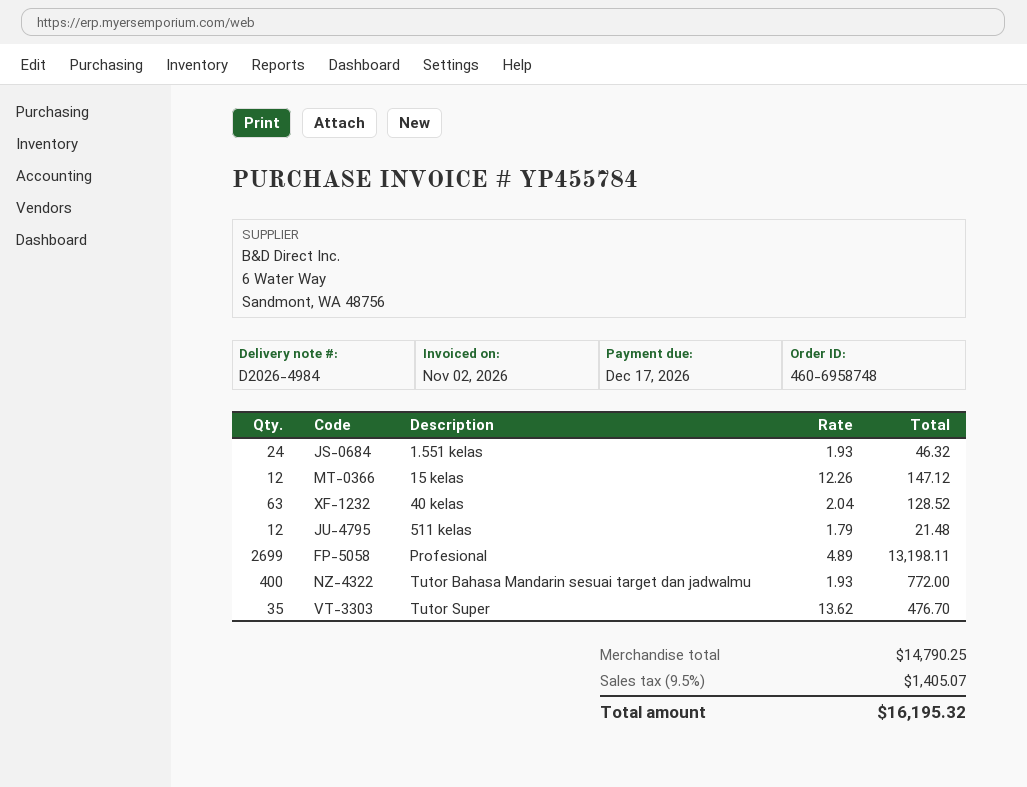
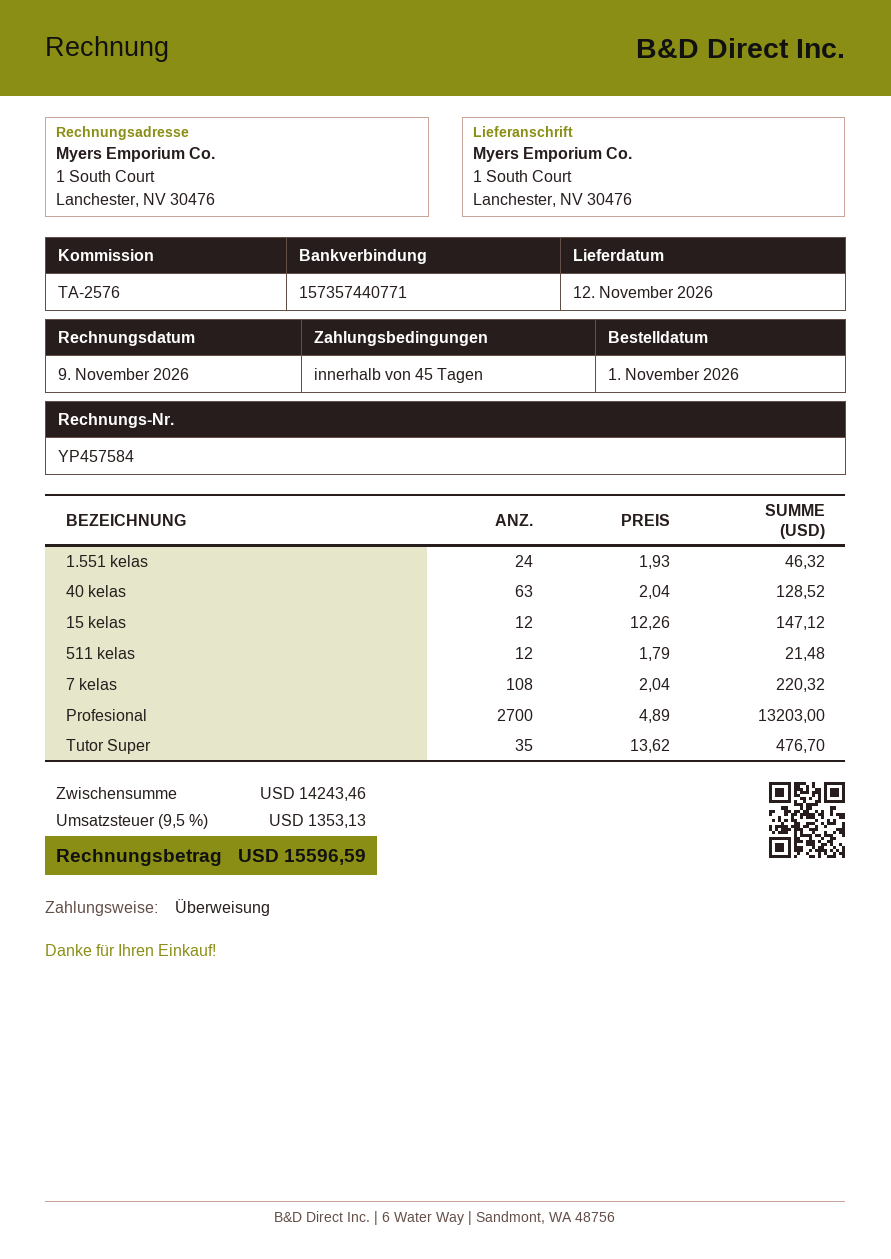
invoice number: YP455784 -> YP457584
invoice date: 2026-11-02 -> 2026-11-09
Profesional: 2699 x 4.89 = 13198.11 -> 2700 x 4.89 = 13203.00
Tutor Bahasa Mandarin sesuai target dan jadwalmu: 400 x 1.93 = 772.00 -> none
7 kelas: none -> 108 x 2.04 = 220.32
subtotal: 14790.25 -> 14243.46
tax: 9.5% = 1405.07 -> 9.5% = 1353.13
total: 16195.32 -> 15596.59

